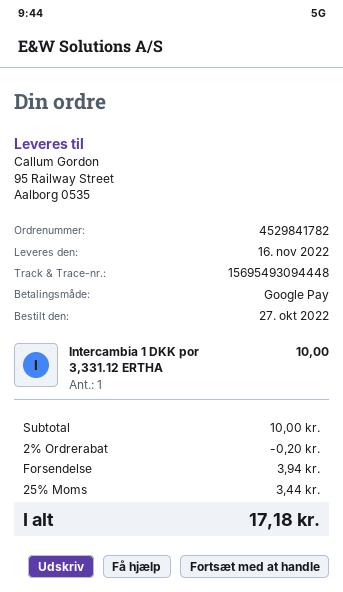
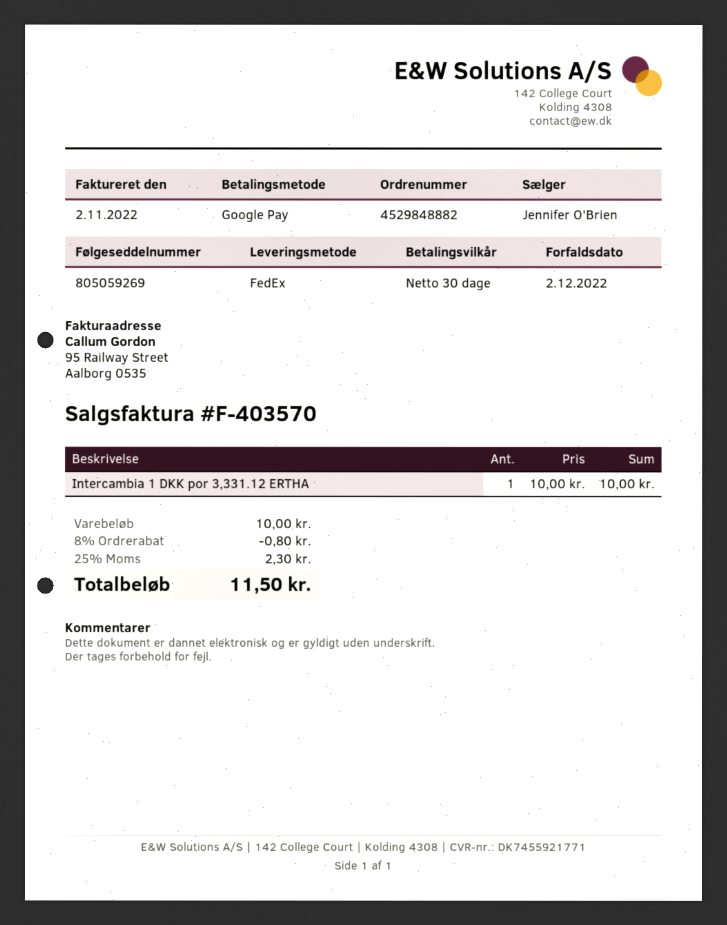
order number: 4529841782 -> 4529848882
discount: 2% = 0.20 -> 8% = 0.80
shipping: 3.94 -> none
tax: 25% = 3.44 -> 25% = 2.30
total: 17.18 -> 11.50

